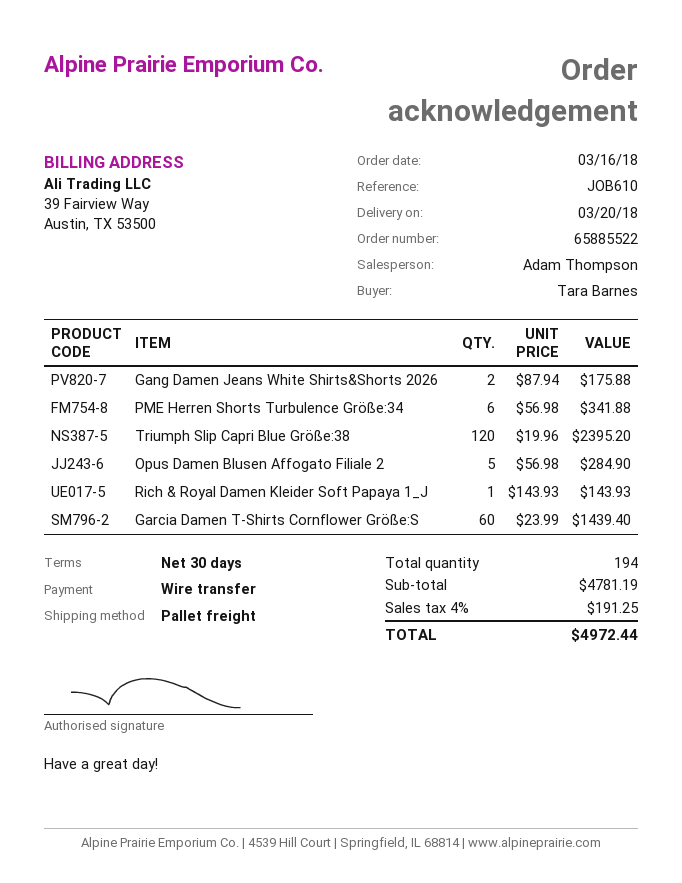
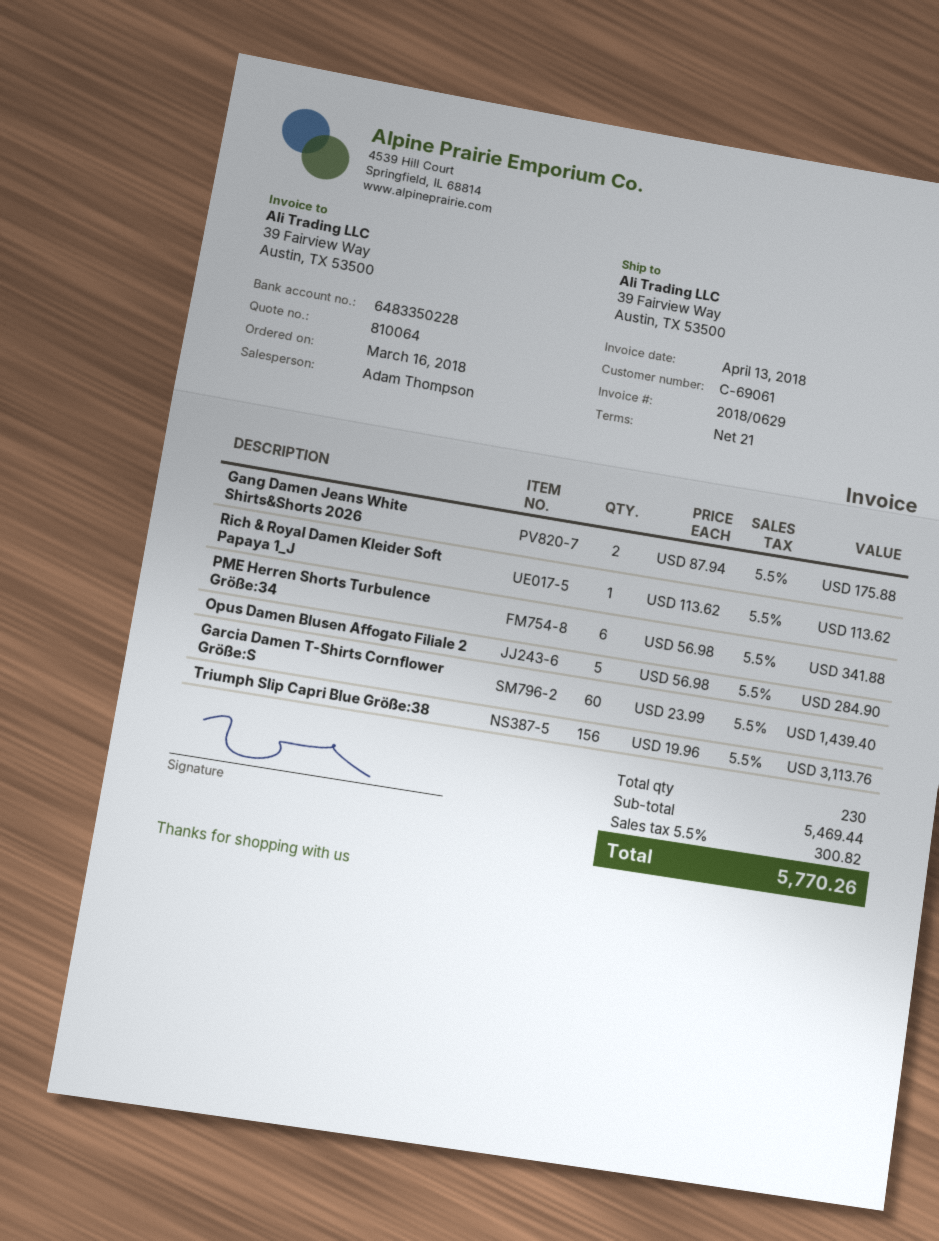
payment terms: 30 days -> 21 days
Triumph Slip Capri Blue Größe:38: 120 x 19.96 = 2395.20 -> 156 x 19.96 = 3113.76
Rich & Royal Damen Kleider Soft Papaya 1_J: 1 x 143.93 = 143.93 -> 1 x 113.62 = 113.62
total quantity: 194 -> 230
subtotal: 4781.19 -> 5469.44
tax: 4% = 191.25 -> 5.5% = 300.82
total: 4972.44 -> 5770.26

